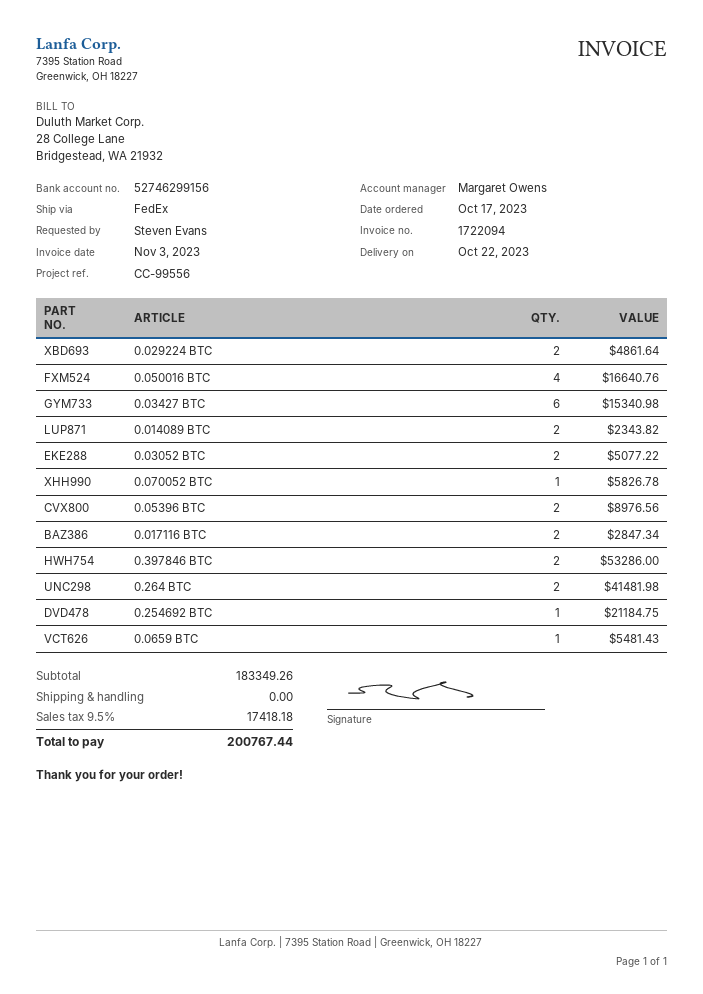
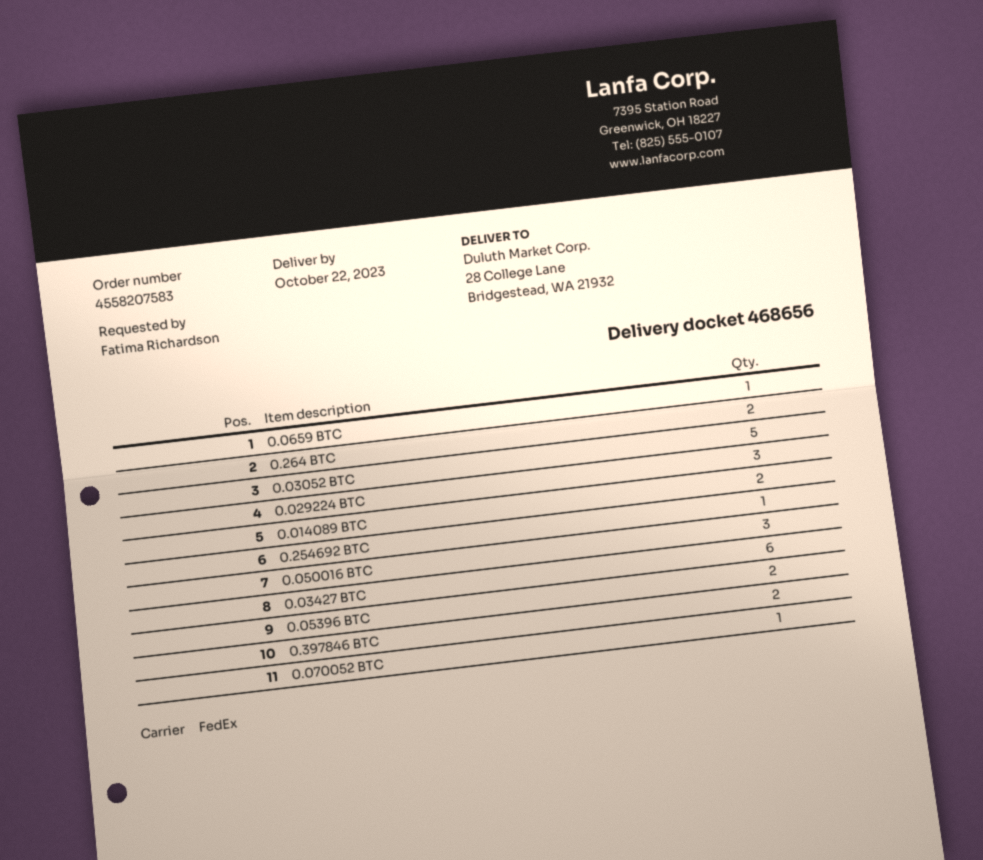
ordered by: Steven Evans -> Fatima Richardson
0.029224 BTC: 2 -> 3
0.050016 BTC: 4 -> 3
0.03052 BTC: 2 -> 5
0.017116 BTC: 2 -> none

